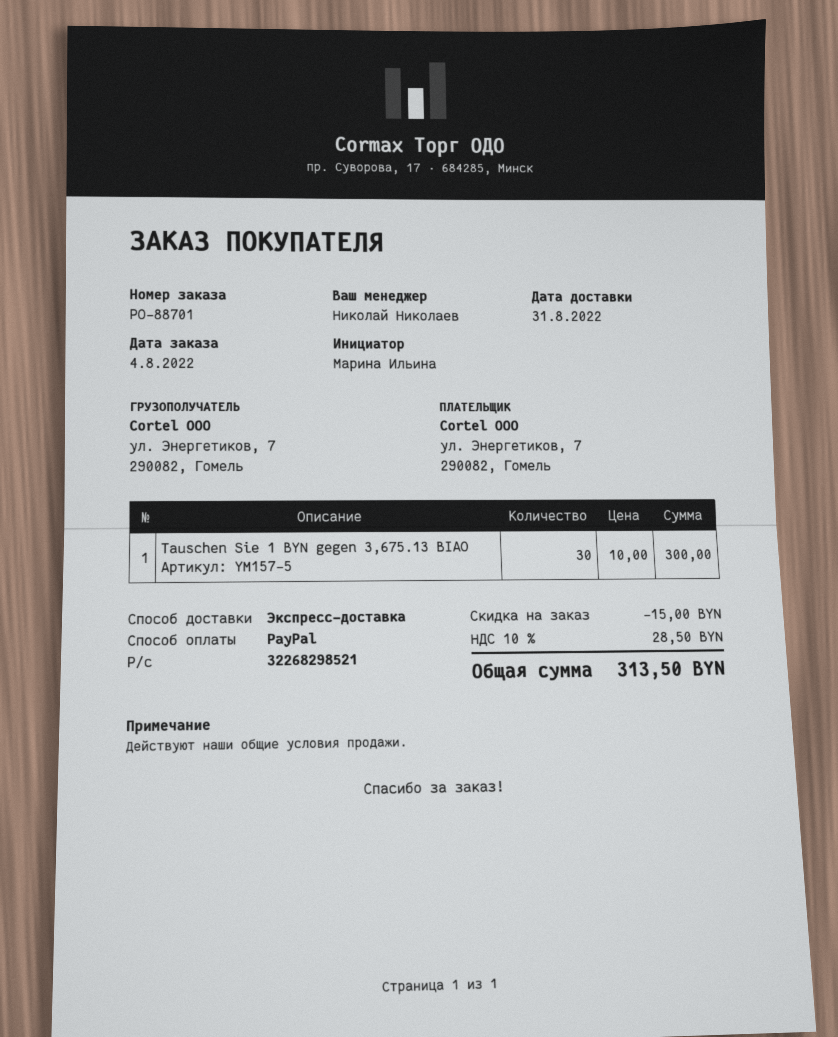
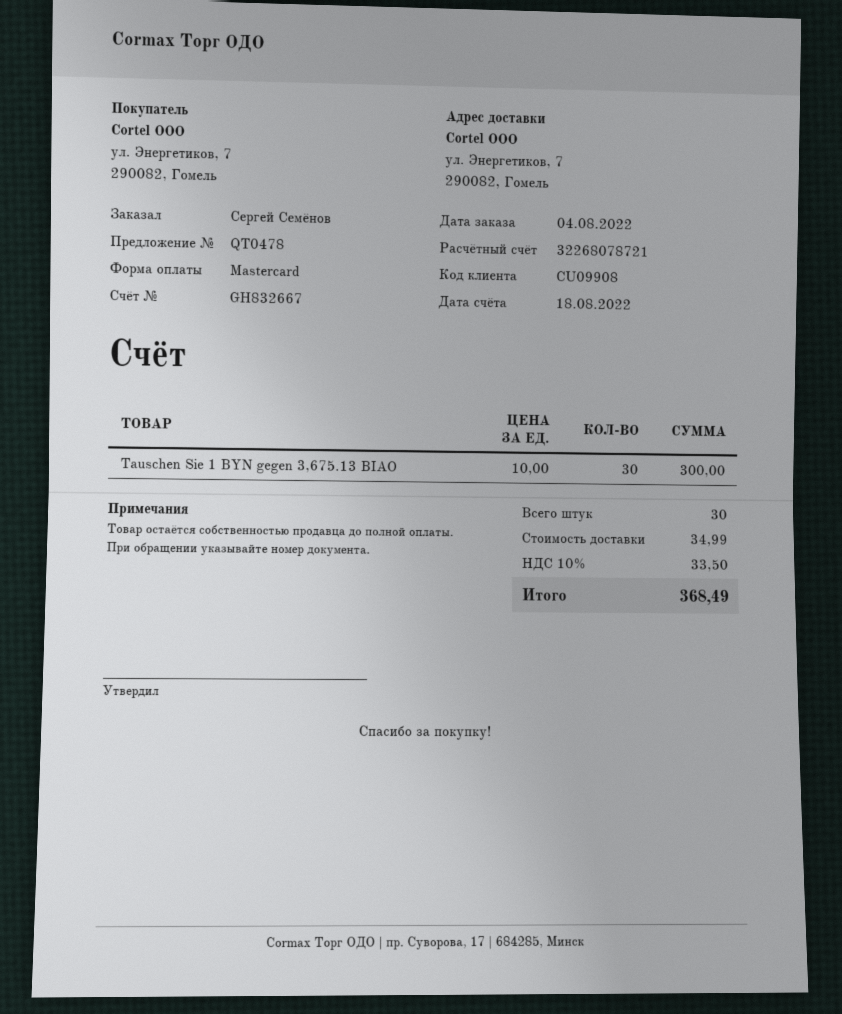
ordered by: Марина Ильина -> Сергей Семёнов
payment method: PayPal -> Mastercard
bank account: 32268298521 -> 32268078721
discount: 15.00 -> none
shipping: none -> 34.99
tax: 10% = 28.50 -> 10% = 33.50
total: 313.50 -> 368.49

